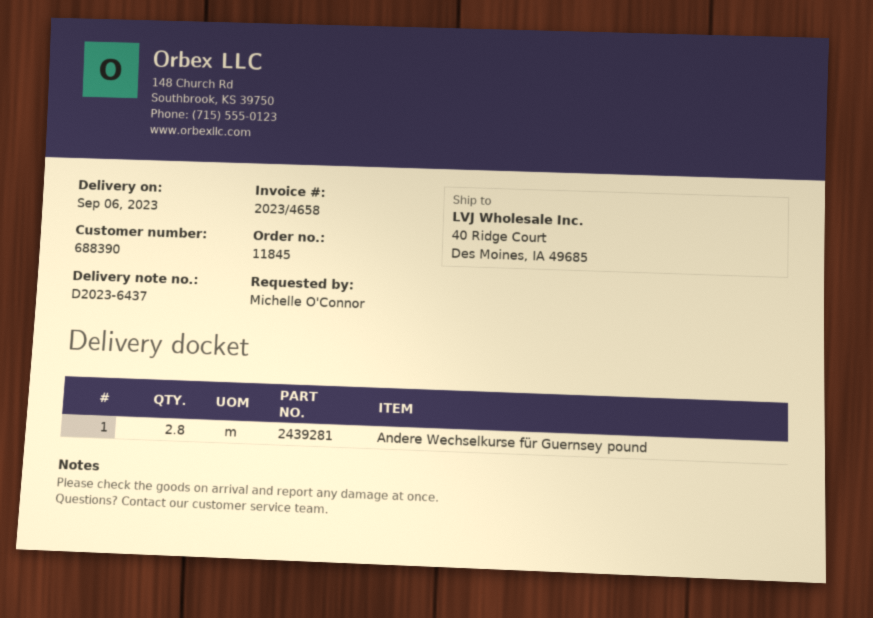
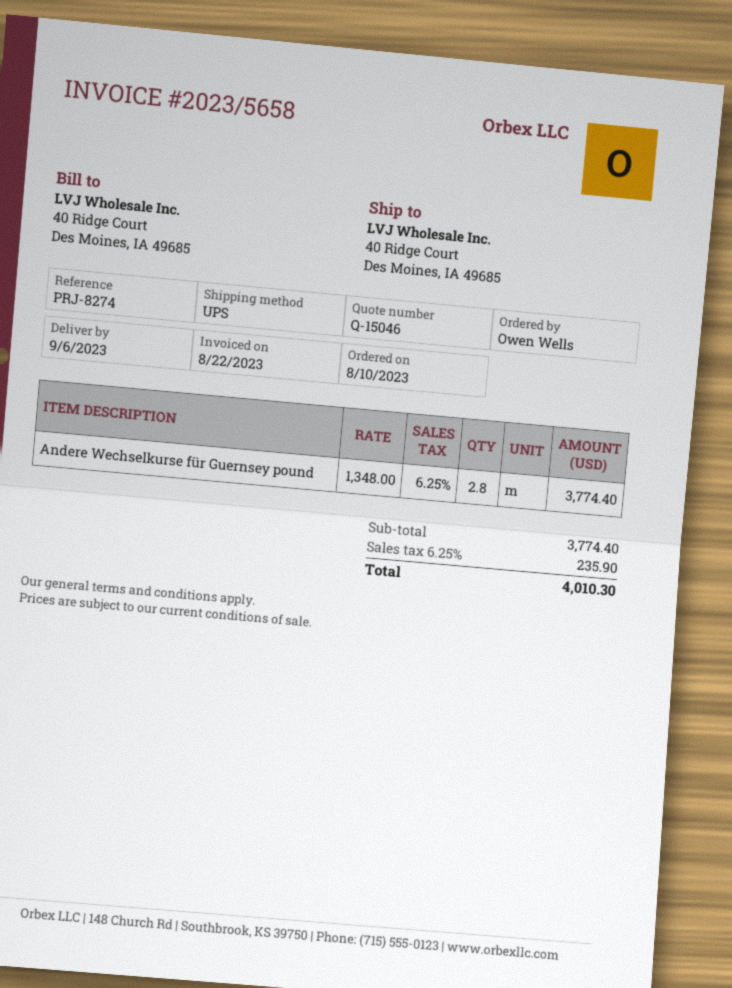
invoice number: 2023/4658 -> 2023/5658
ordered by: Michelle O'Connor -> Owen Wells

